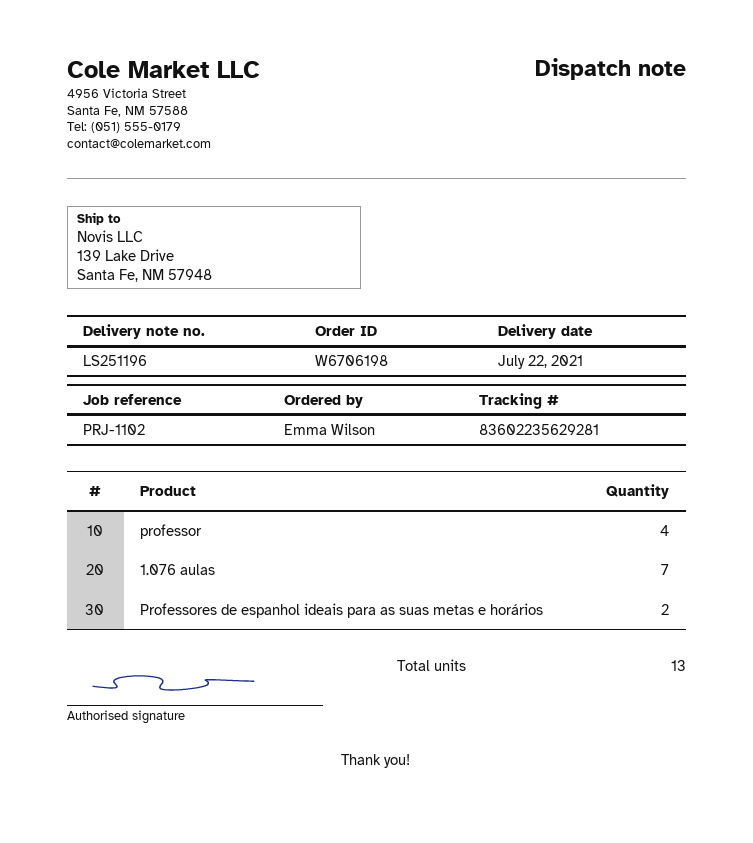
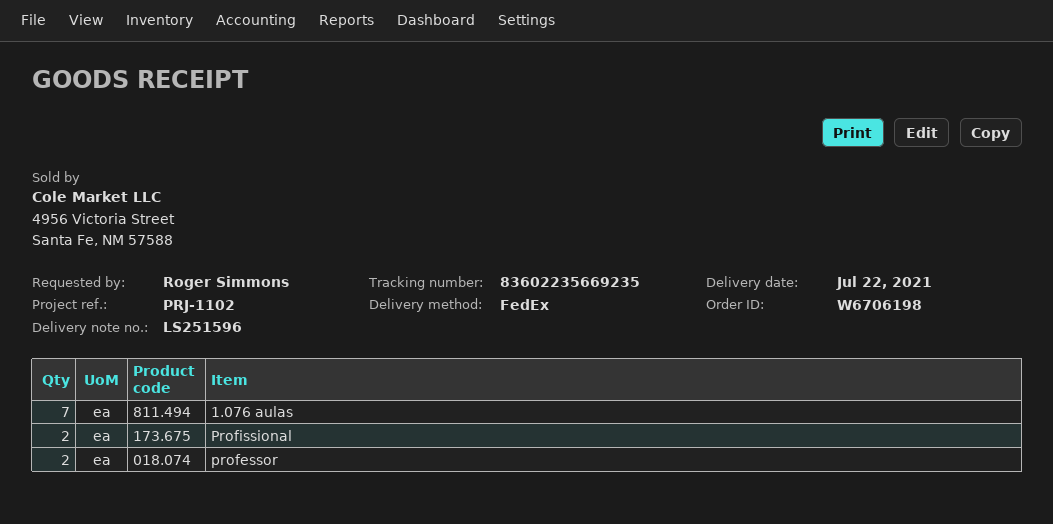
delivery note number: LS251196 -> LS251596
ordered by: Emma Wilson -> Roger Simmons
tracking number: 83602235629281 -> 83602235669235
professor: 4 -> 2
Professores de espanhol ideais para as suas metas e horários: 2 -> none
Profissional: none -> 2

